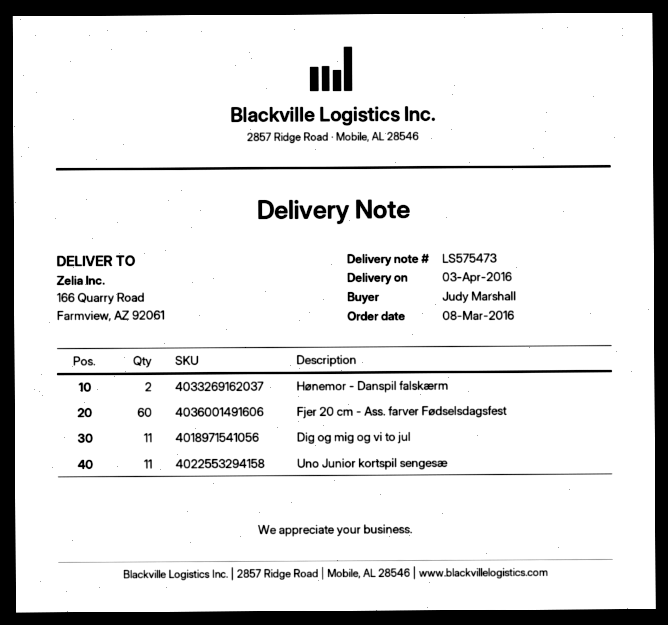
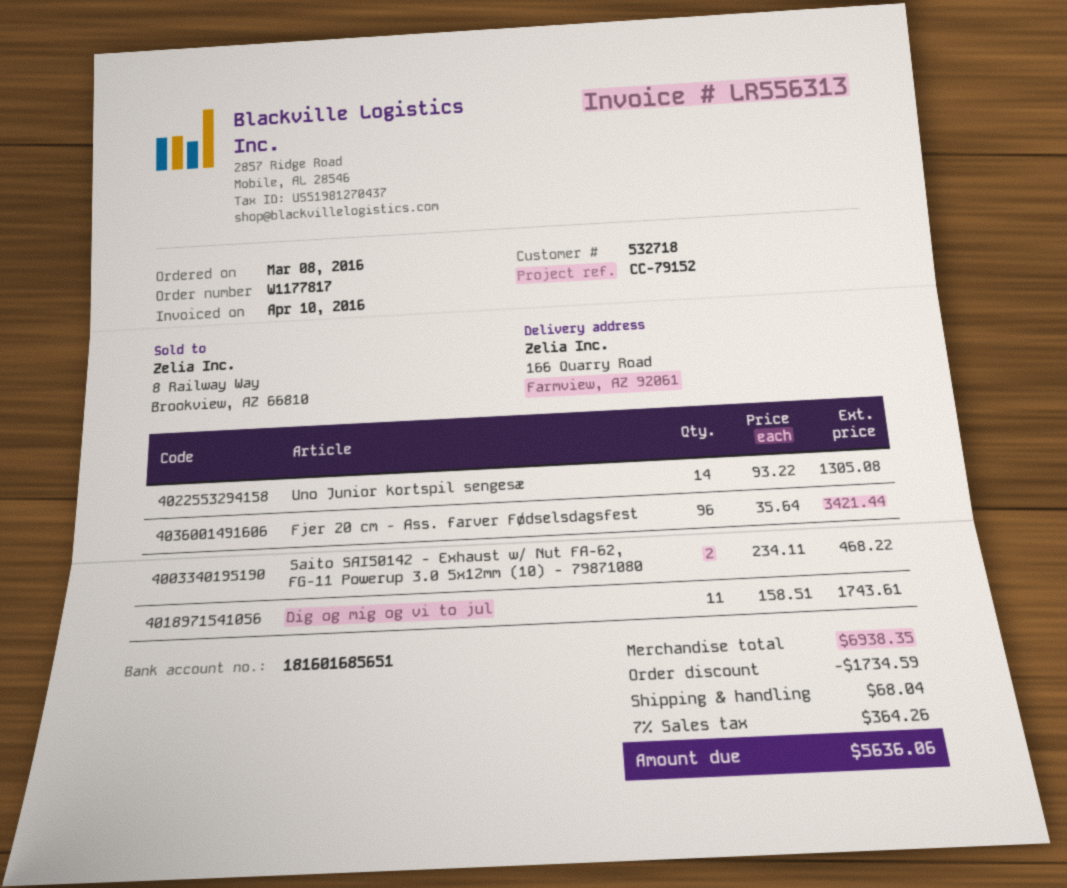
Hønemor - Danspil falskærm: 2 -> none
Fjer 20 cm - Ass. farver Fødselsdagsfest: 60 -> 96
Uno Junior kortspil sengesæ: 11 -> 14
Saito SAI50142 - Exhaust w/ Nut FA-62, FG-11 Powerup 3.0 5x12mm (10) - 79871080: none -> 2

